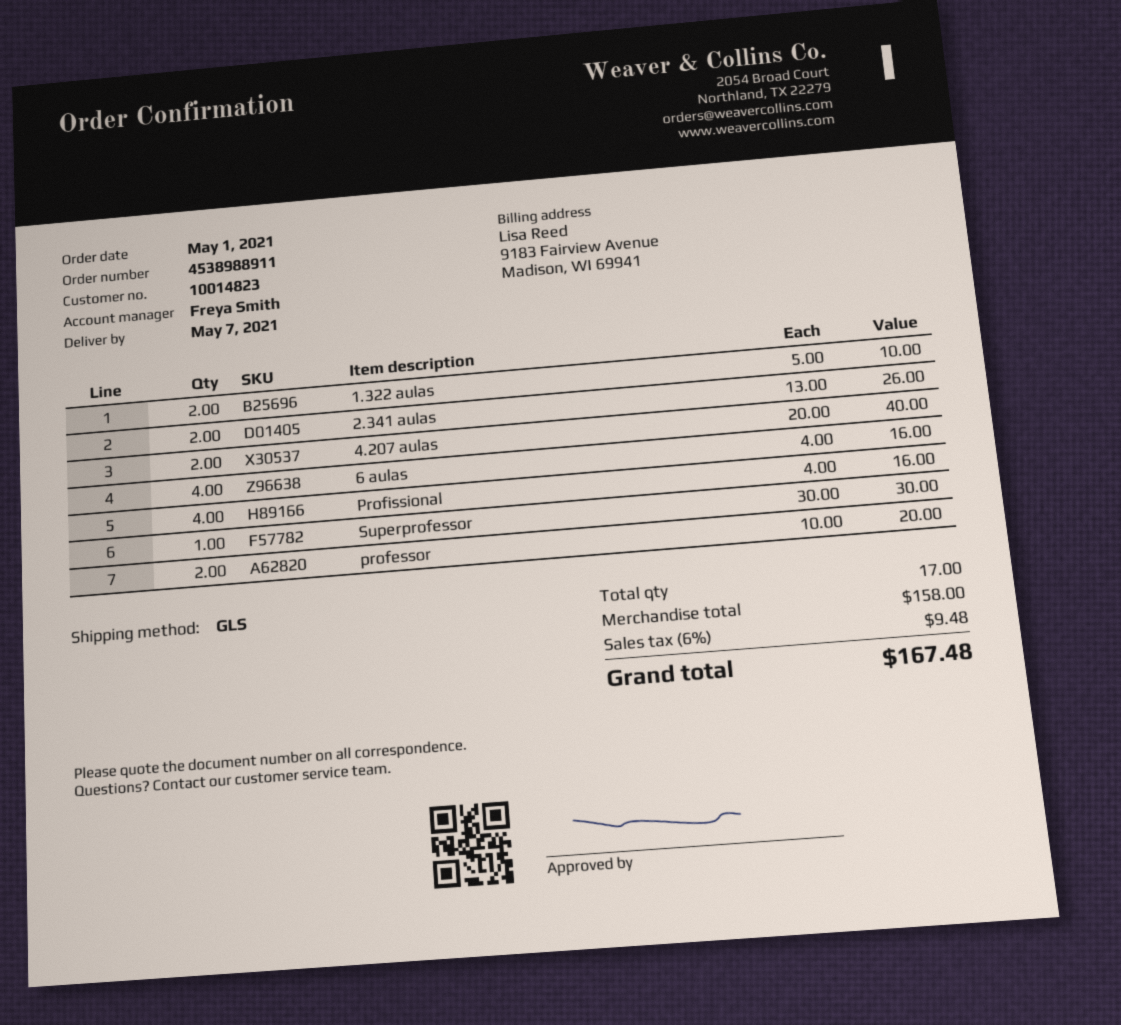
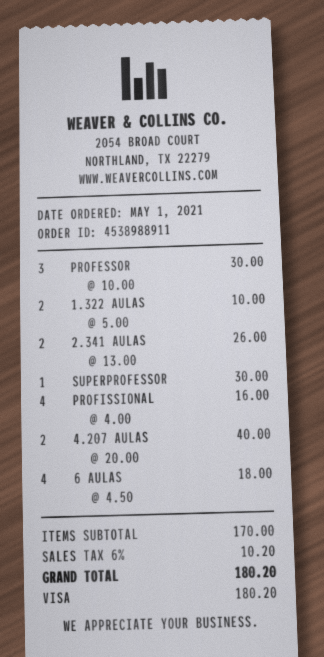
6 aulas: 4 x 4.00 = 16.00 -> 4 x 4.50 = 18.00
professor: 2 x 10.00 = 20.00 -> 3 x 10.00 = 30.00
subtotal: 158.00 -> 170.00
tax: 6% = 9.48 -> 6% = 10.20
total: 167.48 -> 180.20

